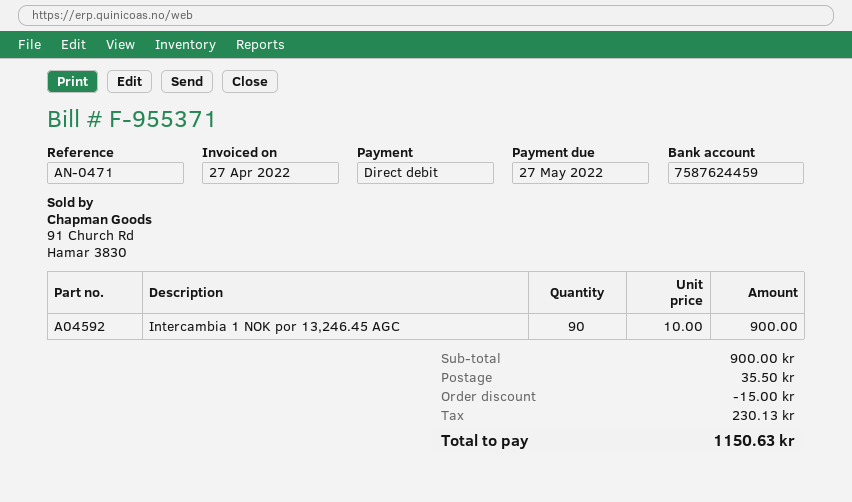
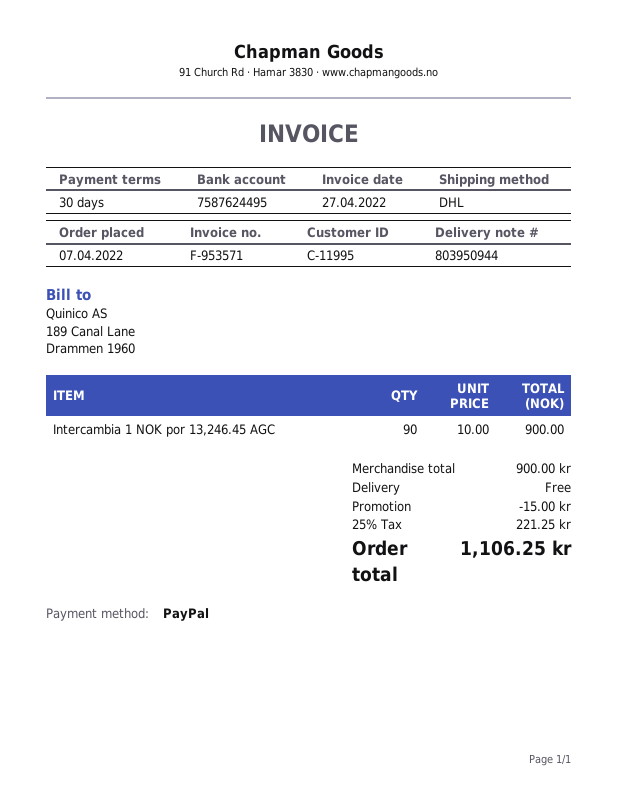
invoice number: F-955371 -> F-953571
payment method: direct debit -> PayPal
bank account: 7587624459 -> 7587624495
shipping: 35.50 -> 0.00
tax: 230.13 -> 221.25
total: 1150.63 -> 1106.25

